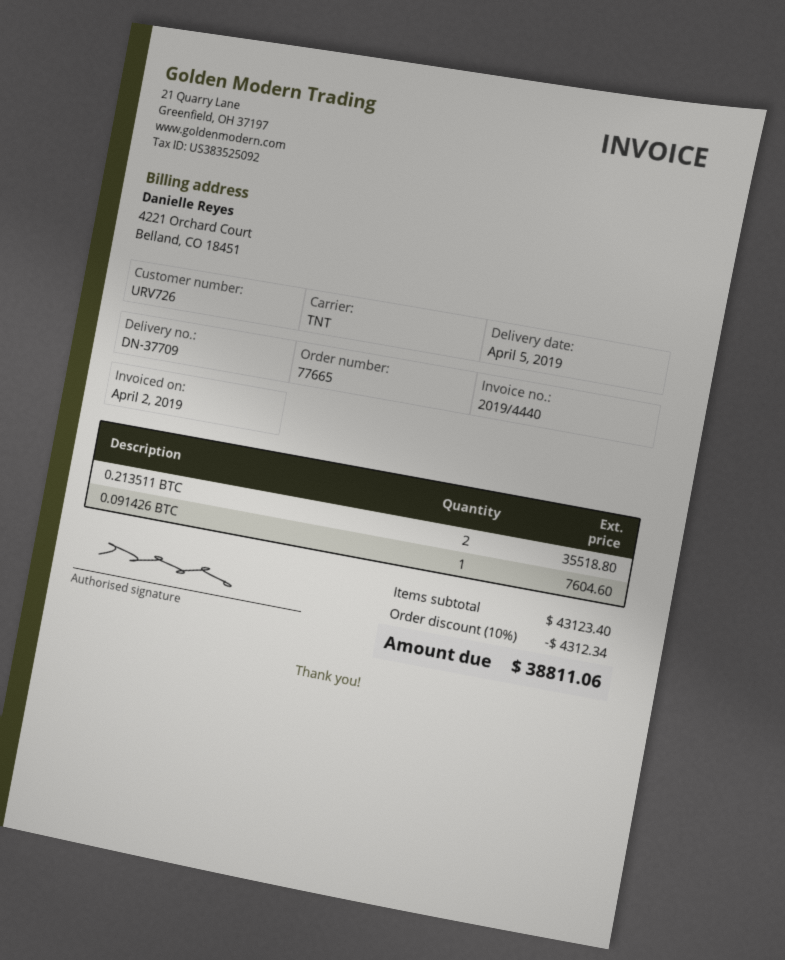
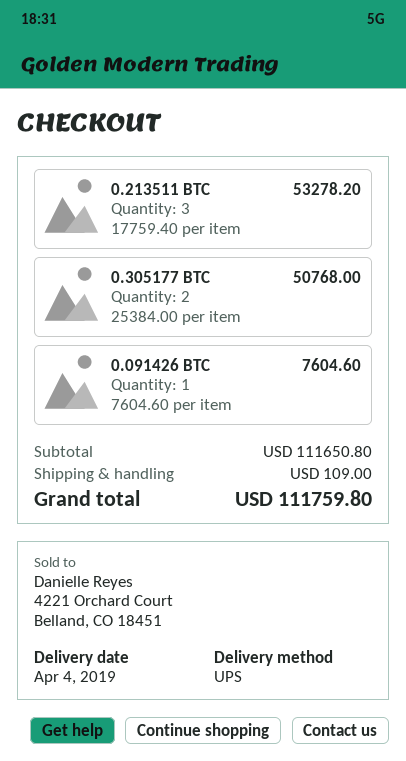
delivery date: 2019-04-05 -> 2019-04-04
shipping method: TNT -> UPS
0.213511 BTC: 2 for 35518.80 -> 3 for 53278.20
0.305177 BTC: none -> 2 for 50768.00
subtotal: 43123.40 -> 111650.80
discount: 10% = 4312.34 -> none
shipping: none -> 109.00
total: 38811.06 -> 111759.80

